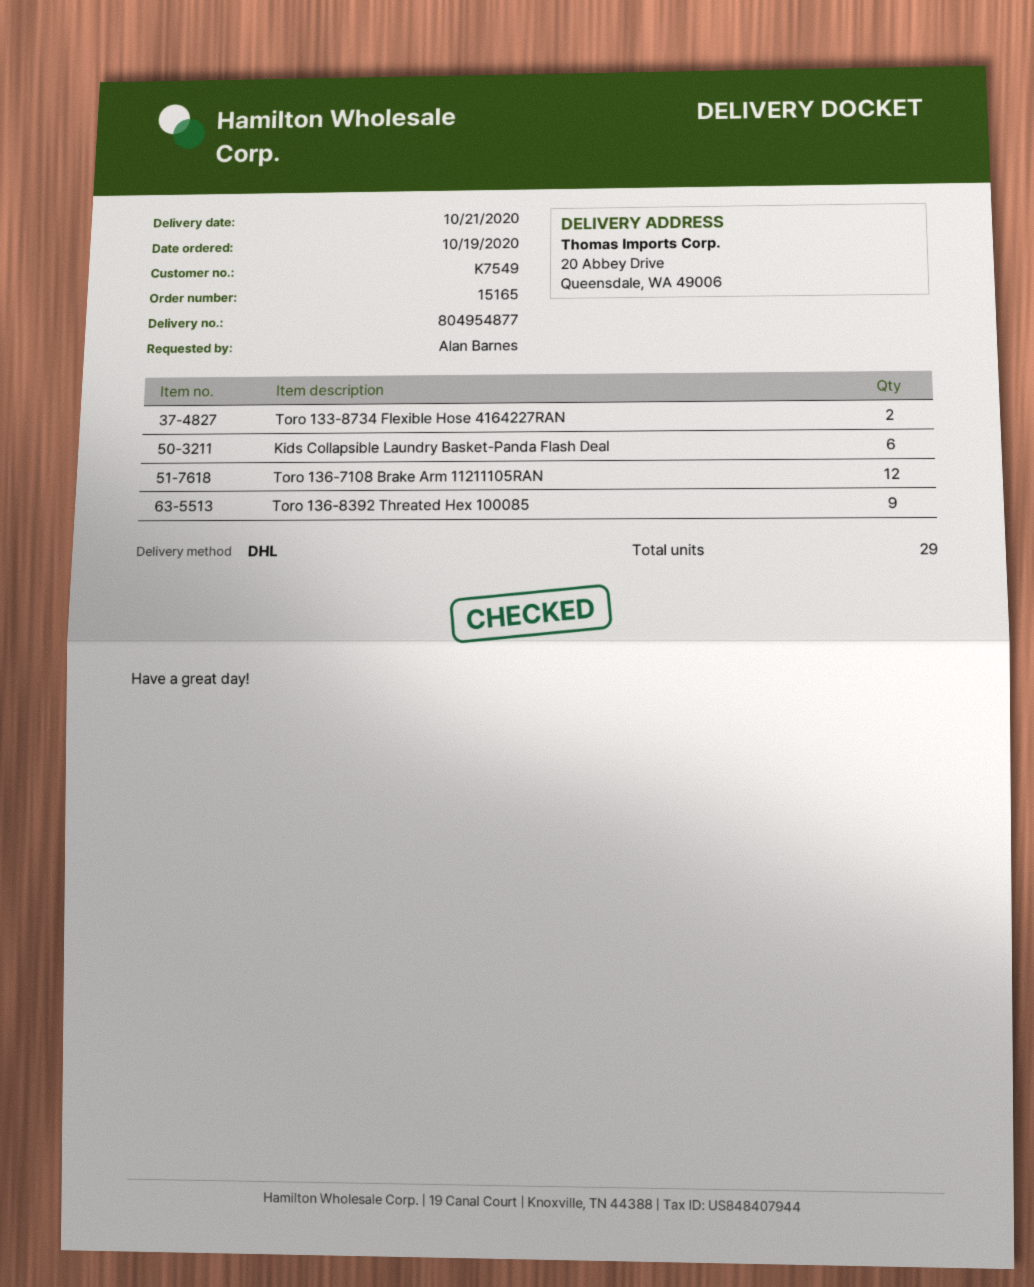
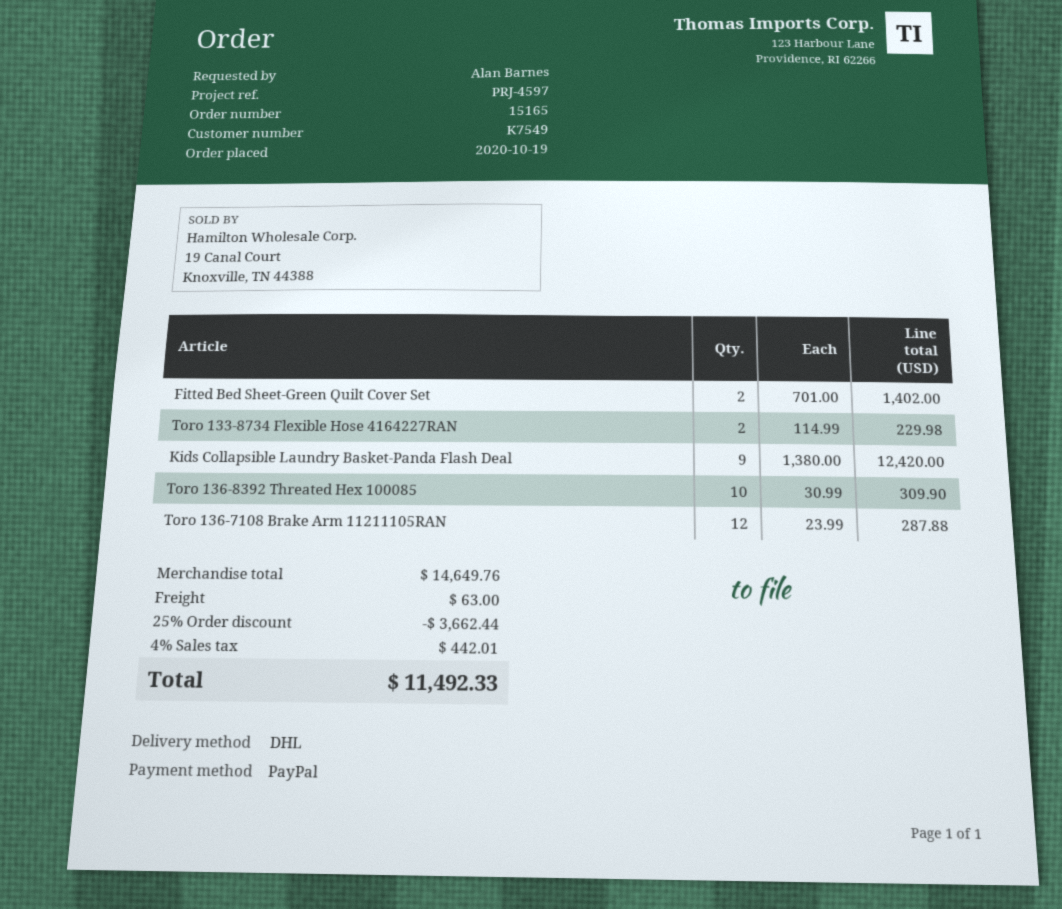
Kids Collapsible Laundry Basket-Panda Flash Deal: 6 -> 9
Toro 136-8392 Threated Hex 100085: 9 -> 10
Fitted Bed Sheet-Green Quilt Cover Set: none -> 2

